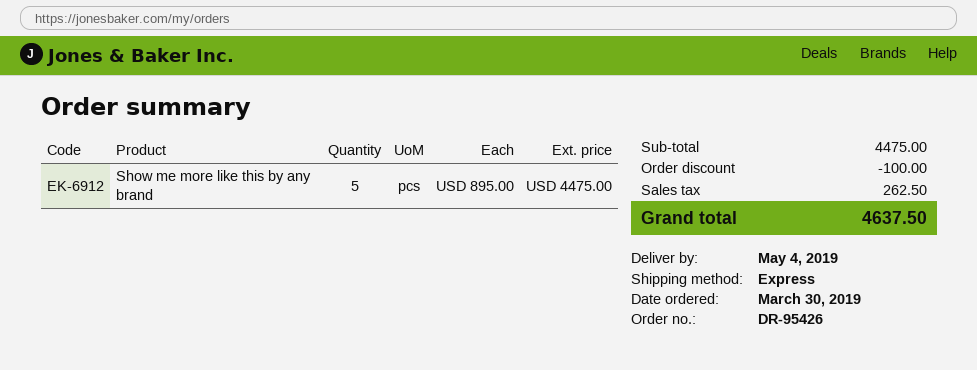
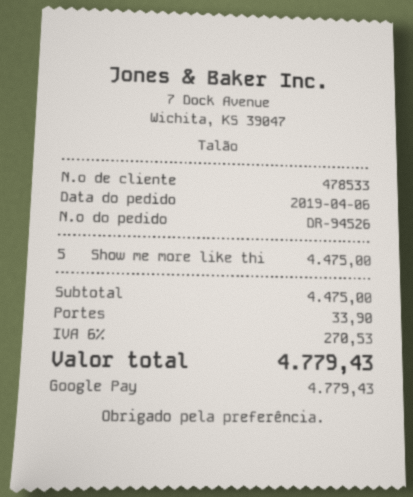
order number: DR-95426 -> DR-94526
order date: 2019-03-30 -> 2019-04-06
discount: 100.00 -> none
shipping: none -> 33.90
tax: 262.50 -> 270.53
total: 4637.50 -> 4779.43

